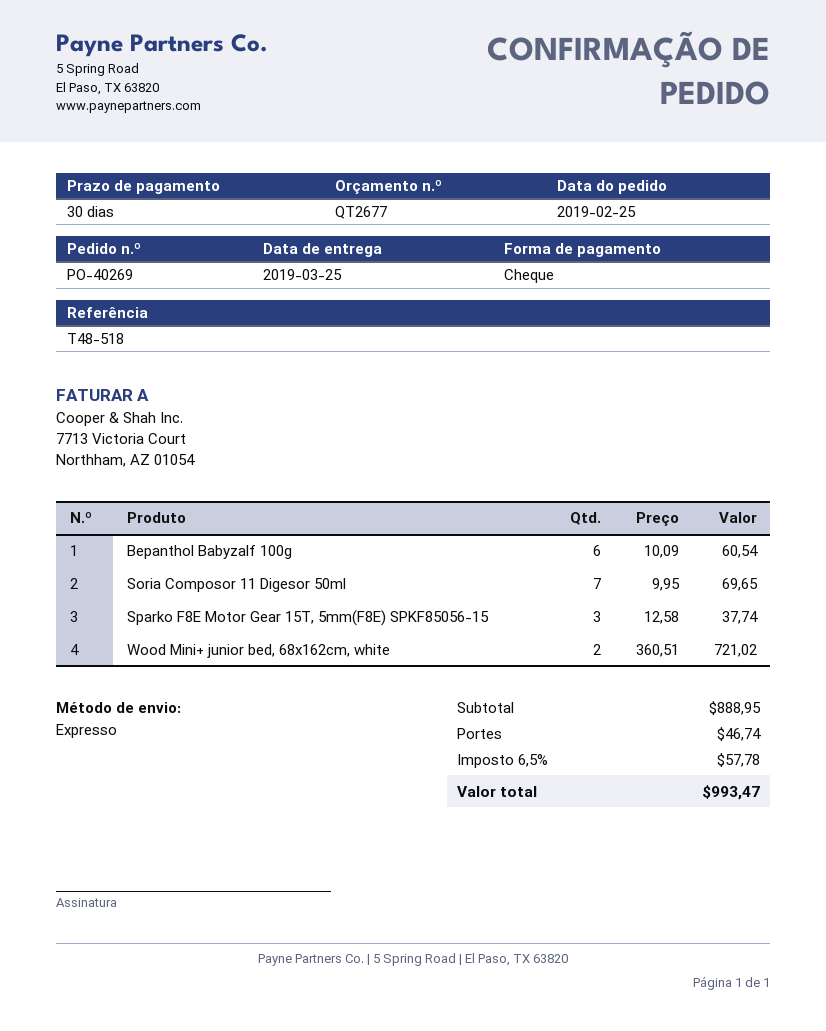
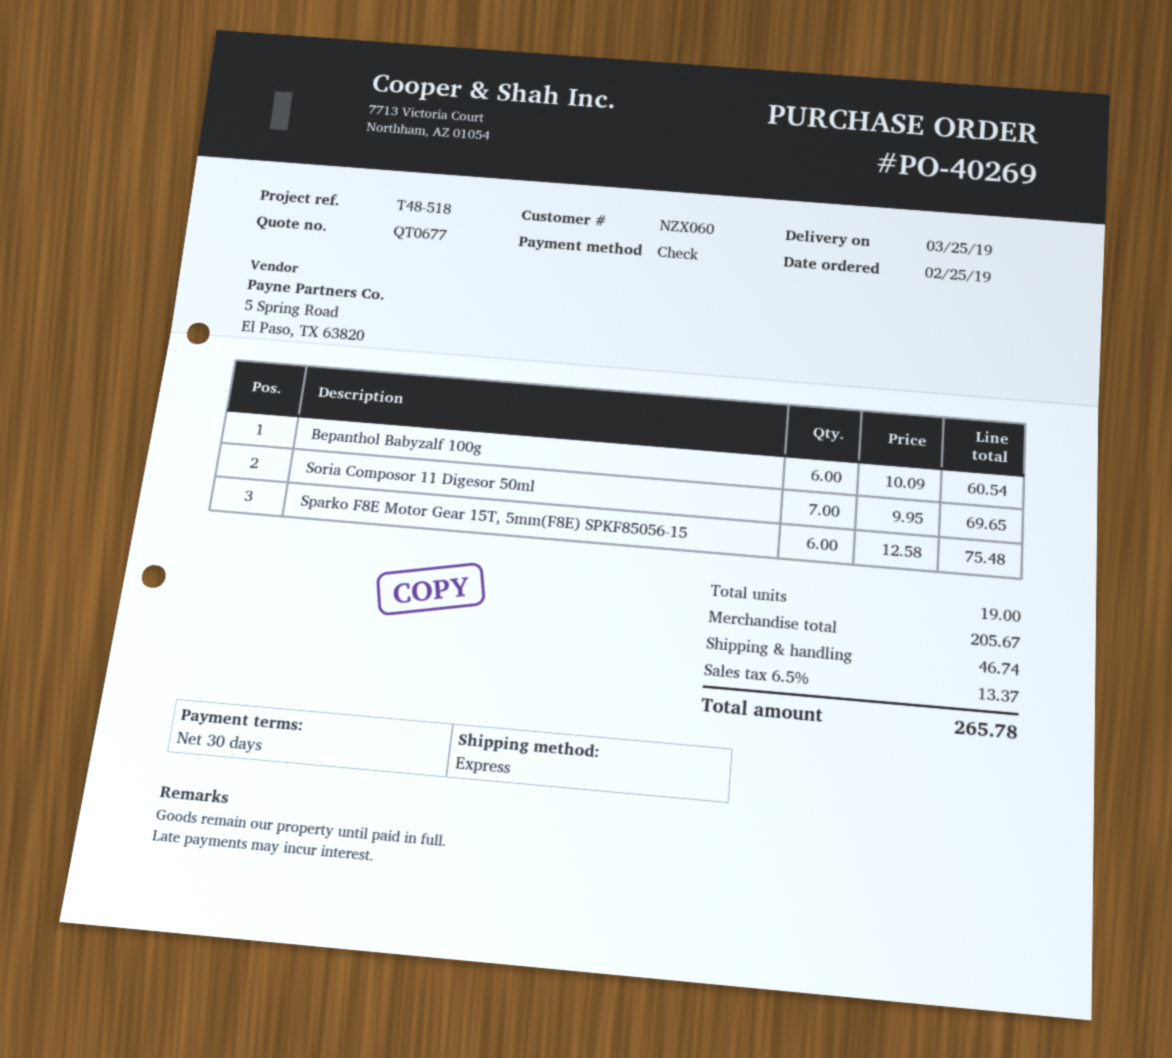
quote number: QT2677 -> QT0677
Sparko F8E Motor Gear 15T, 5mm(F8E) SPKF85056-15: 3 x 12.58 = 37.74 -> 6 x 12.58 = 75.48
Wood Mini+ junior bed, 68x162cm, white: 2 x 360.51 = 721.02 -> none
subtotal: 888.95 -> 205.67
tax: 6.5% = 57.78 -> 6.5% = 13.37
total: 993.47 -> 265.78

